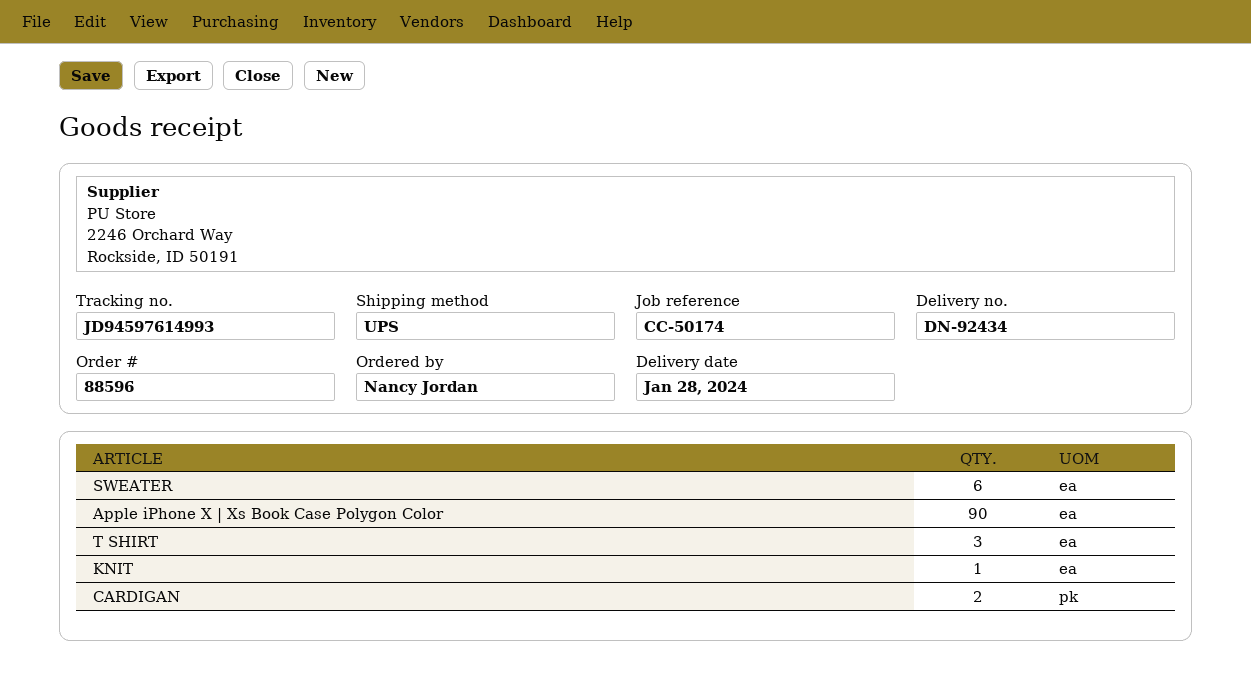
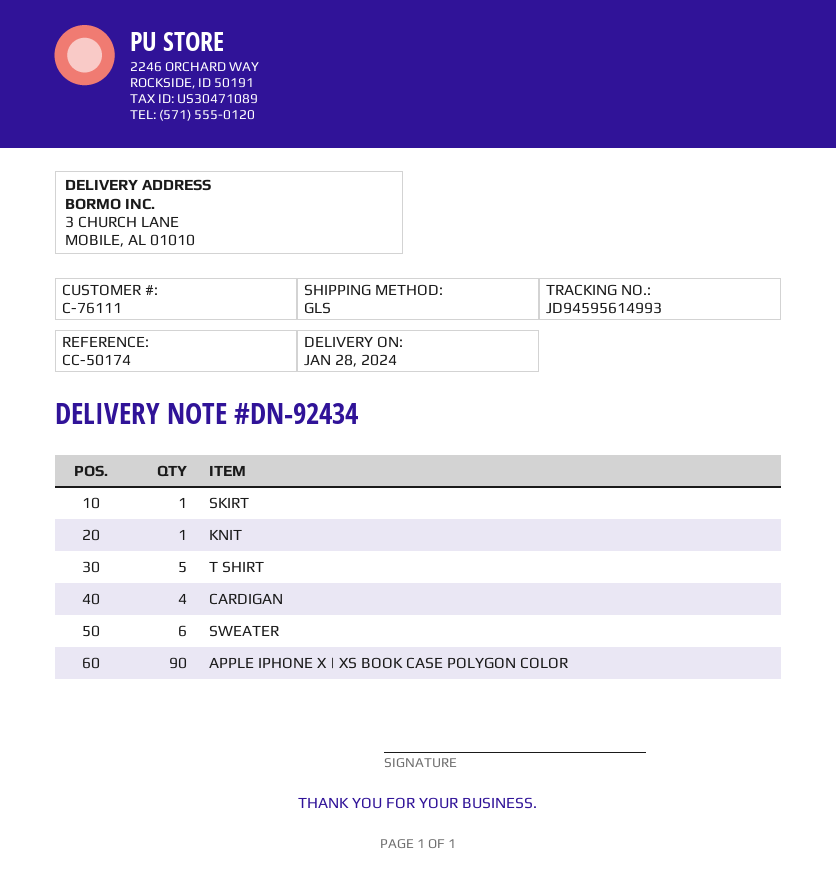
shipping method: UPS -> GLS
tracking number: JD94597614993 -> JD94595614993
T SHIRT: 3 -> 5
CARDIGAN: 2 -> 4
SKIRT: none -> 1

